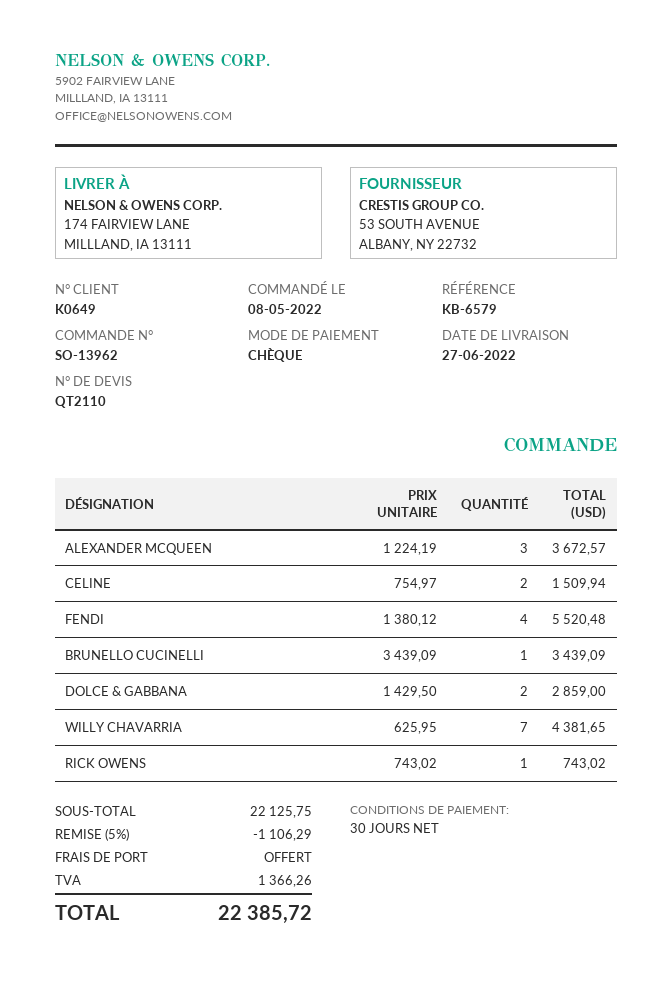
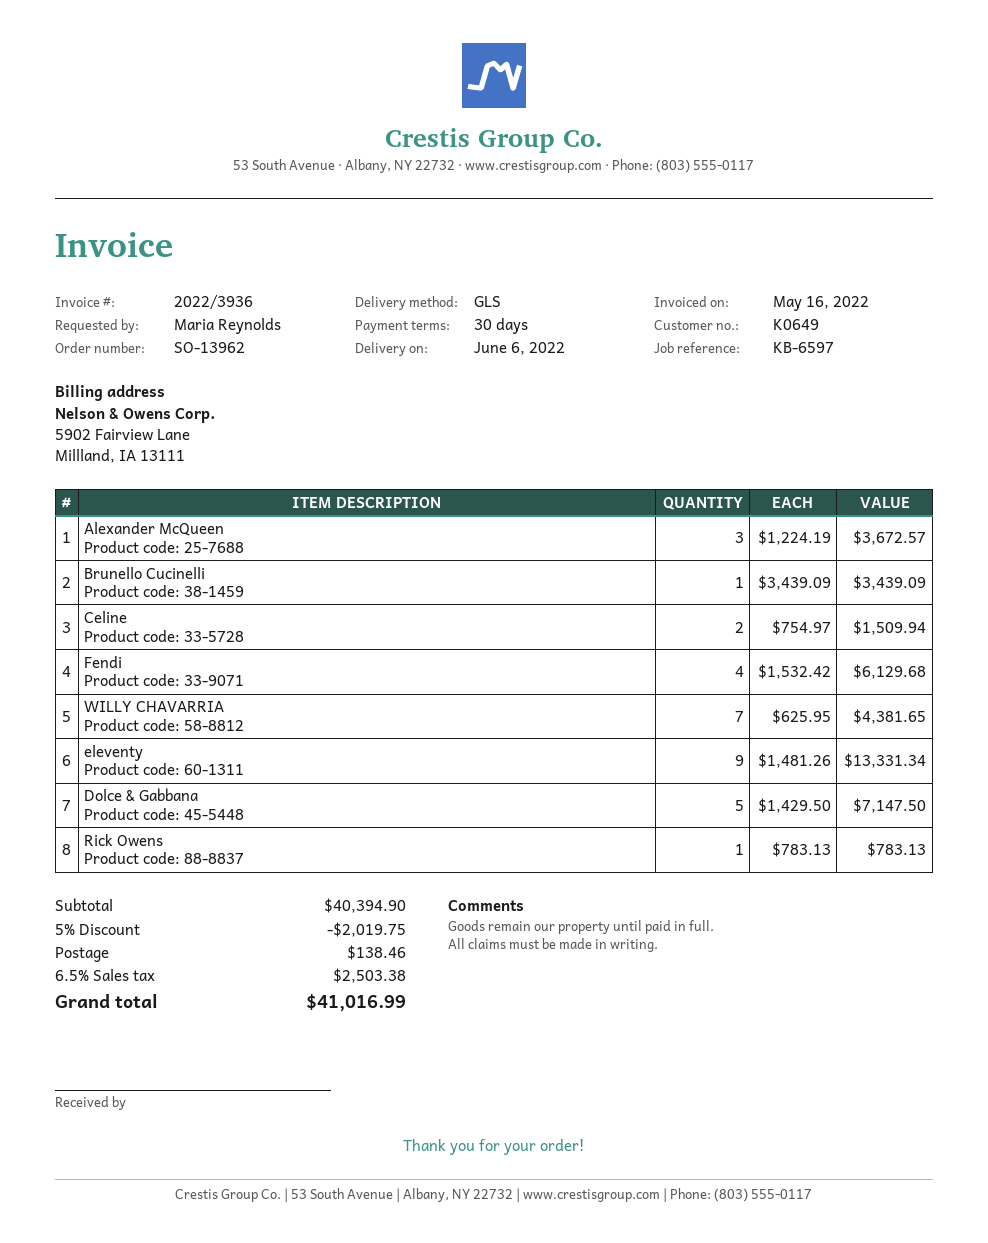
delivery date: 2022-06-27 -> 2022-06-06
reference: KB-6579 -> KB-6597
FENDI: 4 x 1380.12 = 5520.48 -> 4 x 1532.42 = 6129.68
DOLCE & GABBANA: 2 x 1429.50 = 2859.00 -> 5 x 1429.50 = 7147.50
RICK OWENS: 1 x 743.02 = 743.02 -> 1 x 783.13 = 783.13
eleventy: none -> 9 x 1481.26 = 13331.34
subtotal: 22125.75 -> 40394.90
discount: 5% = 1106.29 -> 5% = 2019.75
shipping: 0.00 -> 138.46
tax: 1366.26 -> 2503.38
total: 22385.72 -> 41016.99

